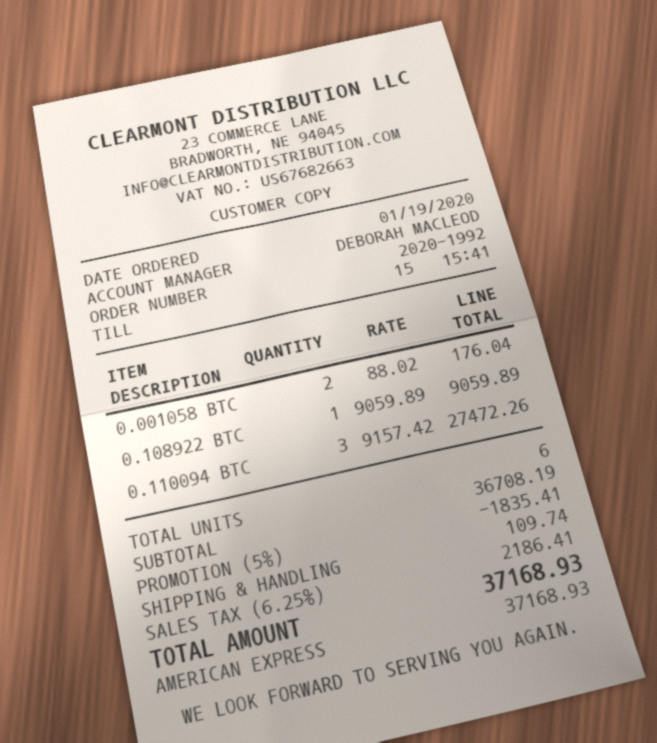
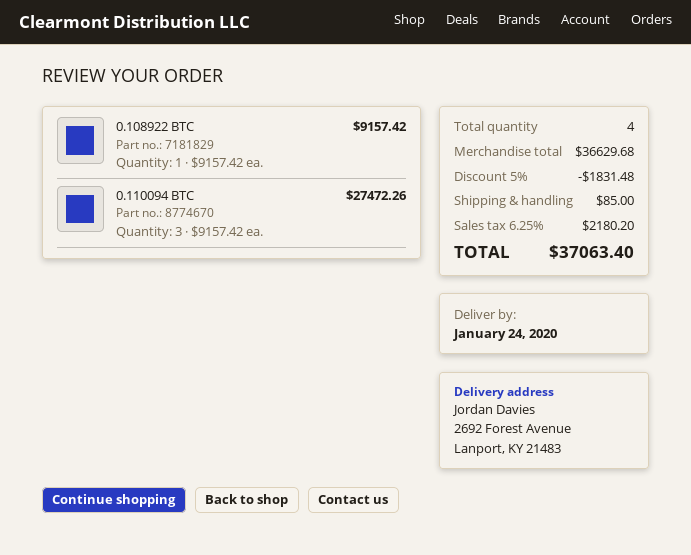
0.001058 BTC: 2 x 88.02 = 176.04 -> none
0.108922 BTC: 1 x 9059.89 = 9059.89 -> 1 x 9157.42 = 9157.42
total quantity: 6 -> 4
subtotal: 36708.19 -> 36629.68
discount: 5% = 1835.41 -> 5% = 1831.48
shipping: 109.74 -> 85.00
tax: 6.25% = 2186.41 -> 6.25% = 2180.20
total: 37168.93 -> 37063.40

